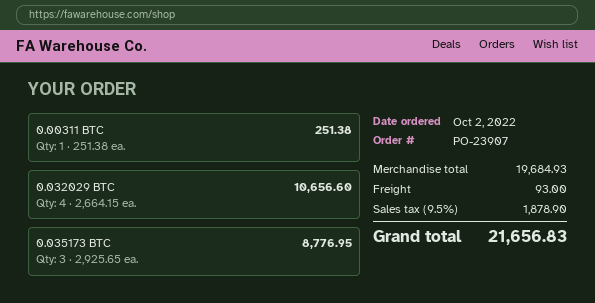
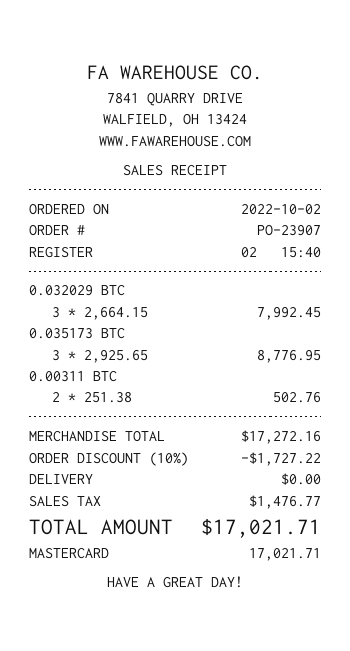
0.00311 BTC: 1 x 251.38 = 251.38 -> 2 x 251.38 = 502.76
0.032029 BTC: 4 x 2664.15 = 10656.60 -> 3 x 2664.15 = 7992.45
subtotal: 19684.93 -> 17272.16
discount: none -> 10% = 1727.22
shipping: 93.00 -> 0.00
tax: 1878.90 -> 1476.77
total: 21656.83 -> 17021.71

